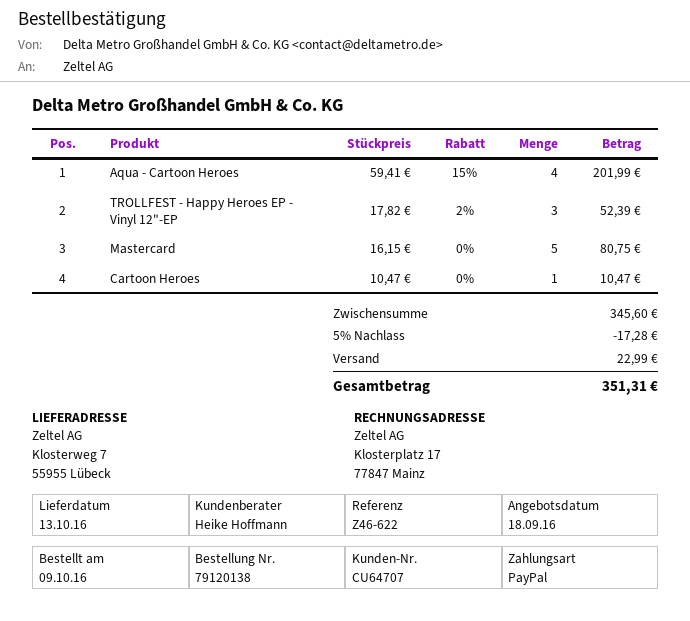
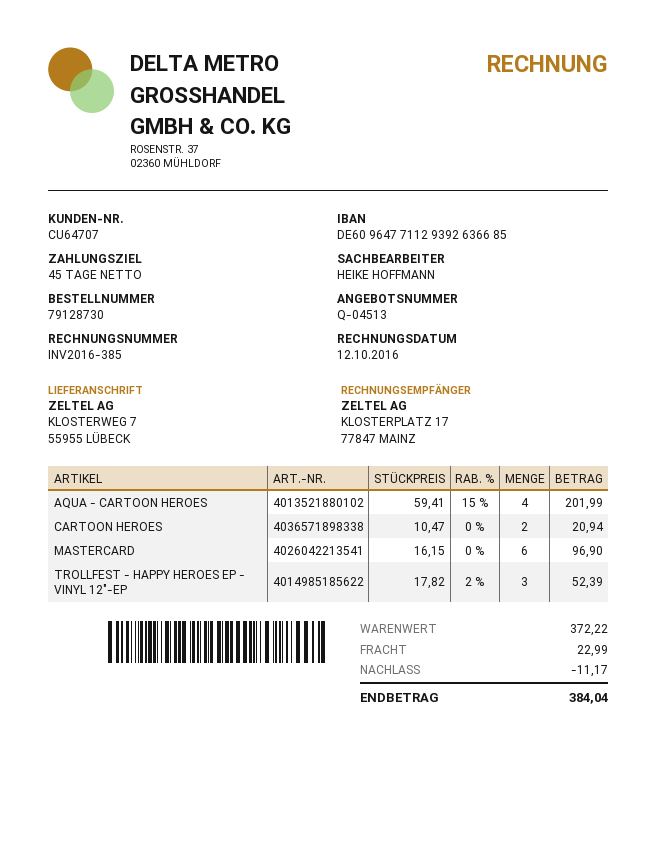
order number: 79120138 -> 79128730
Mastercard: 5 x 16.15 = 80.75 -> 6 x 16.15 = 96.90
Cartoon Heroes: 1 x 10.47 = 10.47 -> 2 x 10.47 = 20.94
subtotal: 345.60 -> 372.22
discount: 17.28 -> 11.17
total: 351.31 -> 384.04

